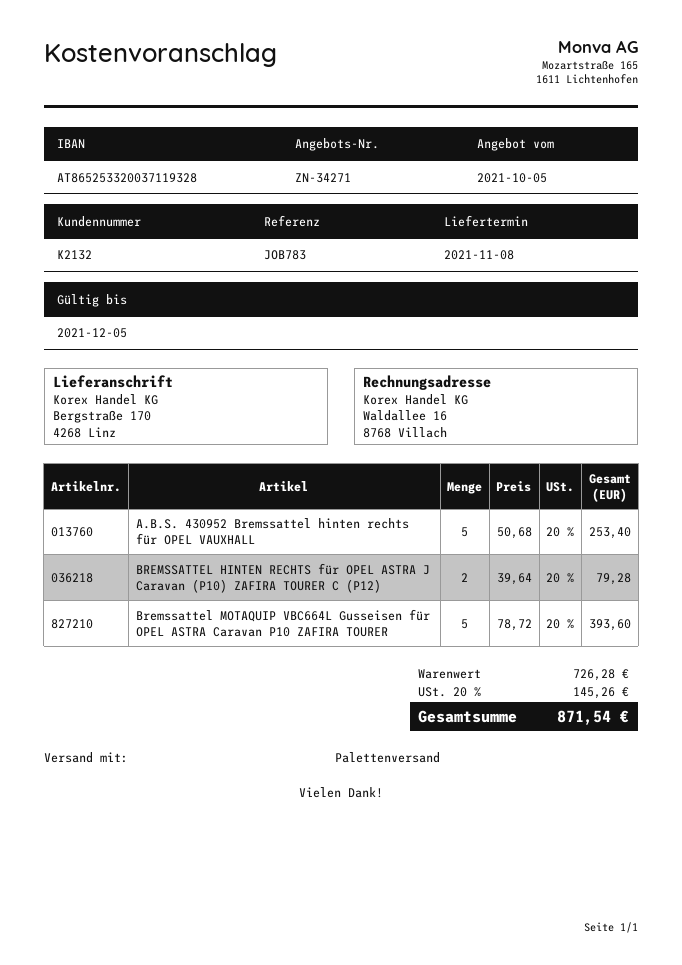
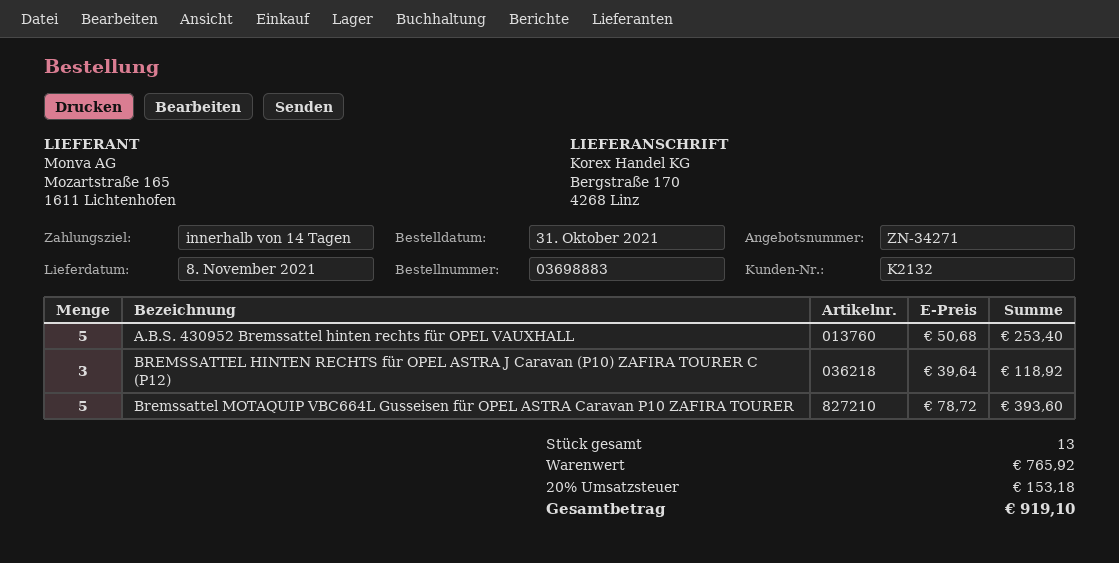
BREMSSATTEL HINTEN RECHTS für OPEL ASTRA J Caravan (P10) ZAFIRA TOURER C (P12): 2 x 39.64 = 79.28 -> 3 x 39.64 = 118.92
subtotal: 726.28 -> 765.92
tax: 20% = 145.26 -> 20% = 153.18
total: 871.54 -> 919.10

